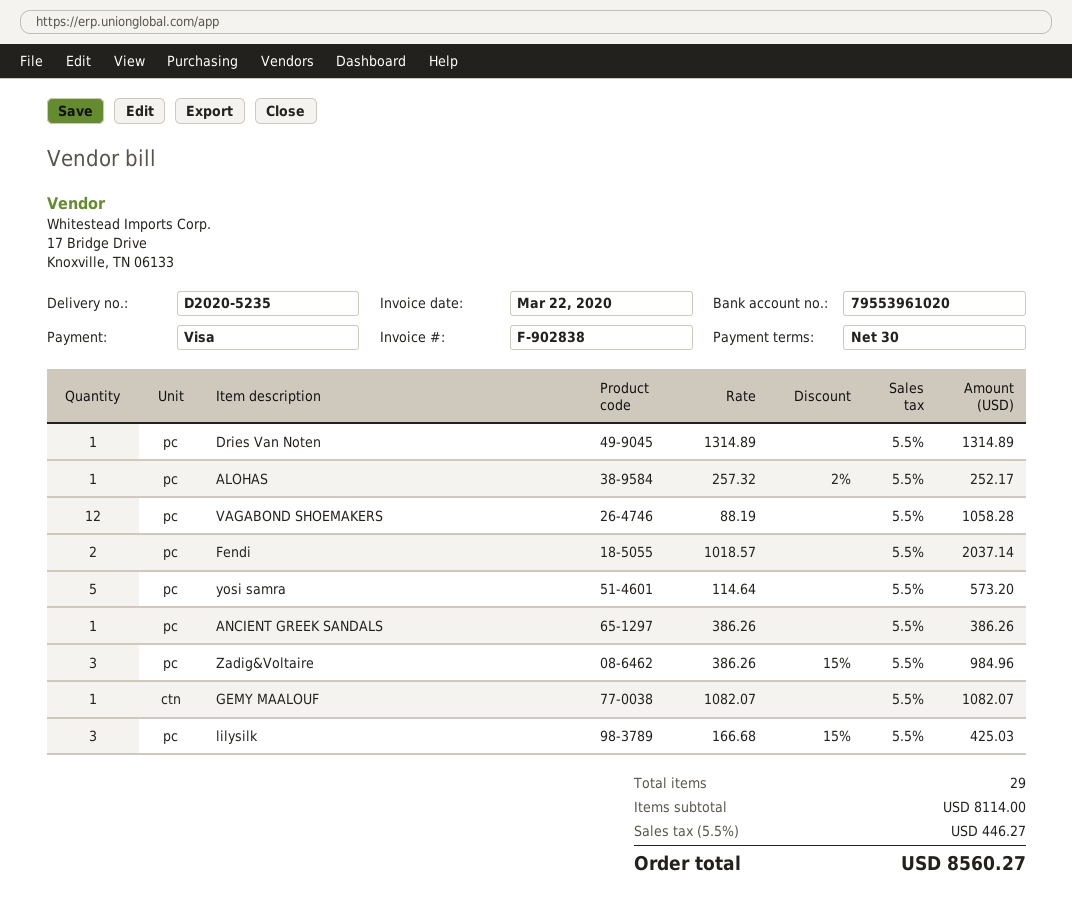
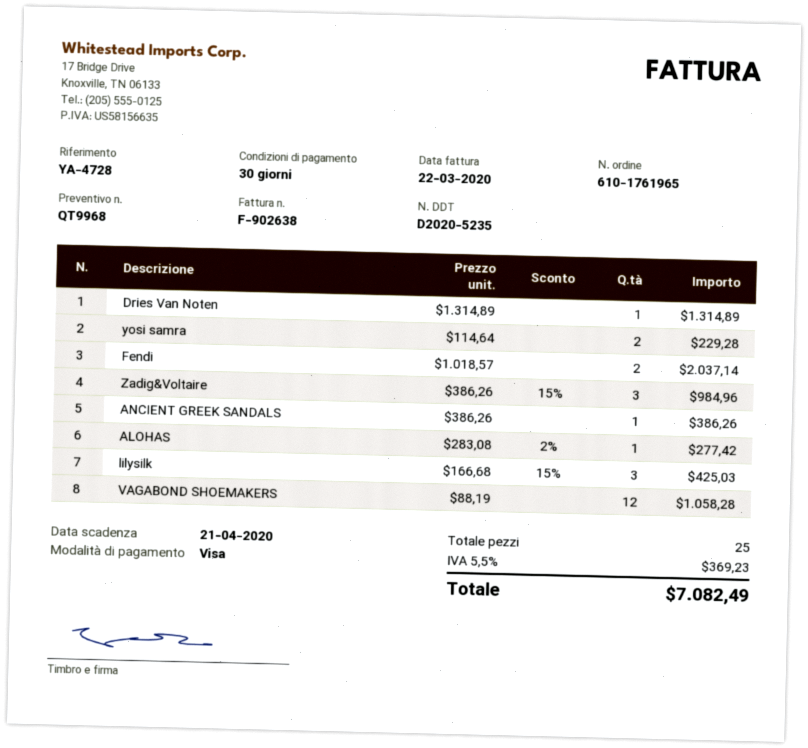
invoice number: F-902838 -> F-902638
ALOHAS: 1 x 257.32 - 2% = 252.17 -> 1 x 283.08 - 2% = 277.42
yosi samra: 5 x 114.64 = 573.20 -> 2 x 114.64 = 229.28
GEMY MAALOUF: 1 x 1082.07 = 1082.07 -> none
total quantity: 29 -> 25
tax: 5.5% = 446.27 -> 5.5% = 369.23
total: 8560.27 -> 7082.49

